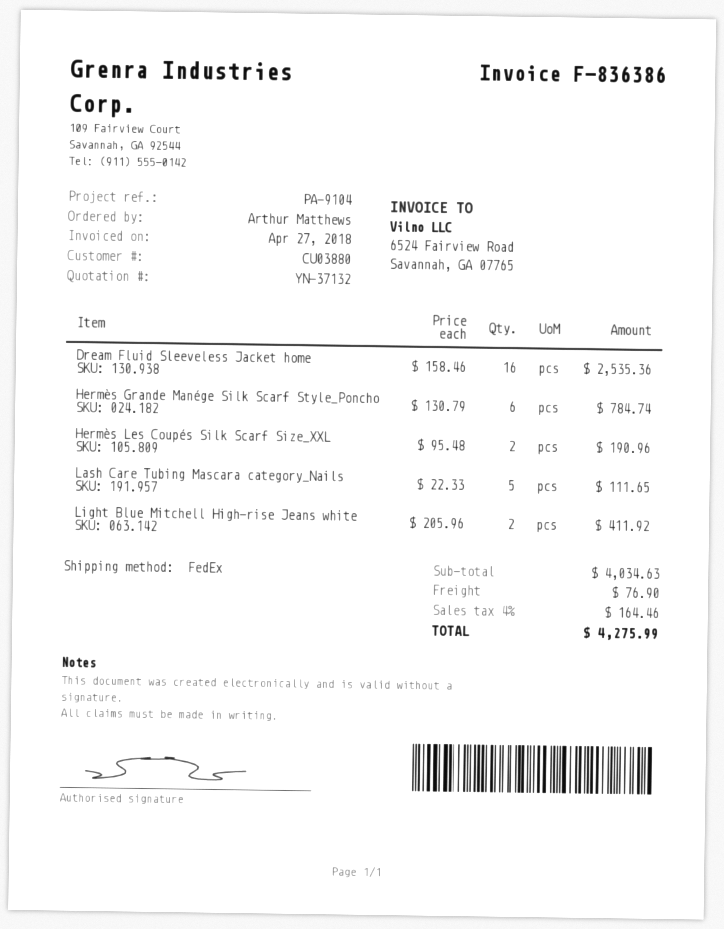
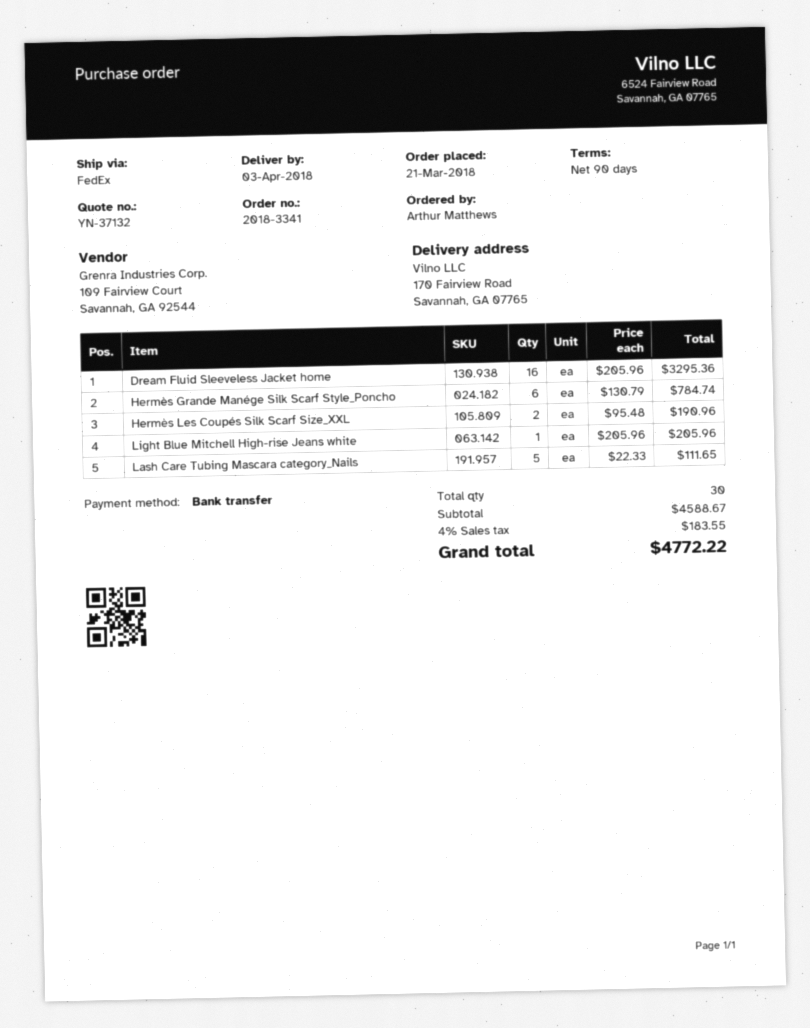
Dream Fluid Sleeveless Jacket home: 16 x 158.46 = 2535.36 -> 16 x 205.96 = 3295.36
Light Blue Mitchell High-rise Jeans white: 2 x 205.96 = 411.92 -> 1 x 205.96 = 205.96
subtotal: 4034.63 -> 4588.67
shipping: 76.90 -> none
tax: 4% = 164.46 -> 4% = 183.55
total: 4275.99 -> 4772.22

